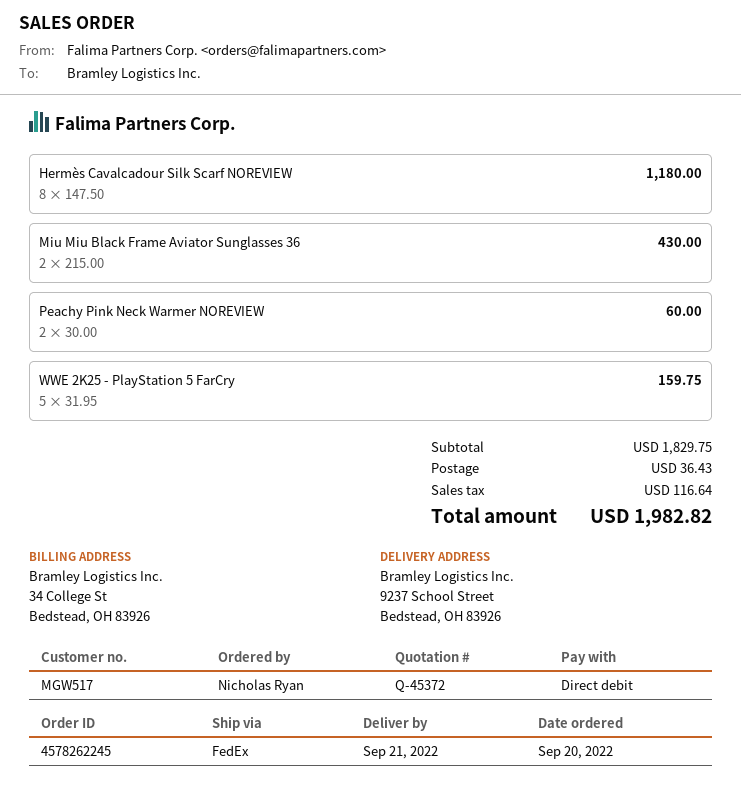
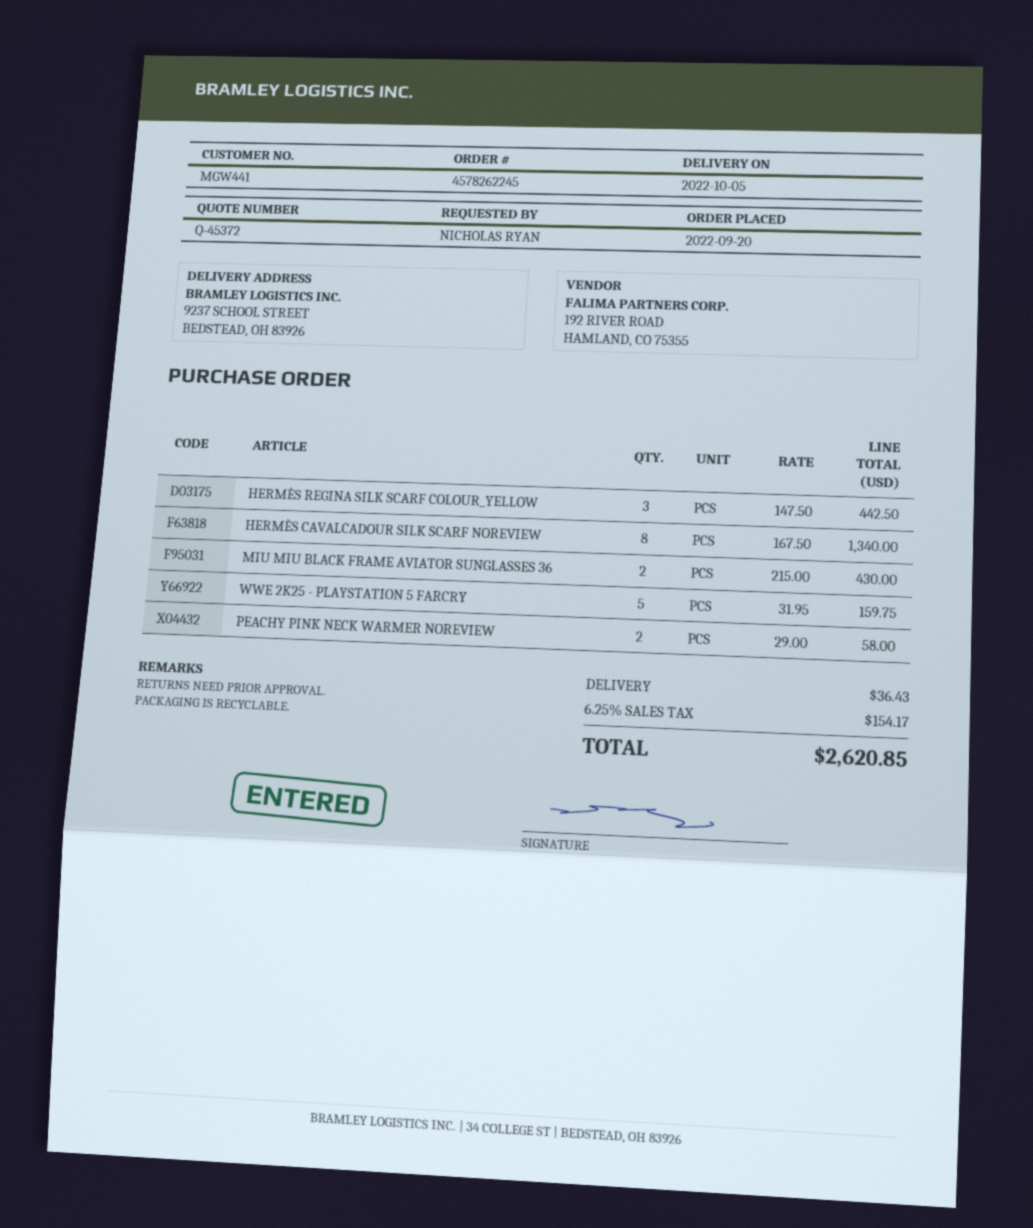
delivery date: 2022-09-21 -> 2022-10-05
customer number: MGW517 -> MGW441
Hermès Cavalcadour Silk Scarf NOREVIEW: 8 x 147.50 = 1180.00 -> 8 x 167.50 = 1340.00
Peachy Pink Neck Warmer NOREVIEW: 2 x 30.00 = 60.00 -> 2 x 29.00 = 58.00
HERMÈS REGINA SILK SCARF COLOUR_YELLOW: none -> 3 x 147.50 = 442.50
tax: 116.64 -> 154.17
total: 1982.82 -> 2620.85

